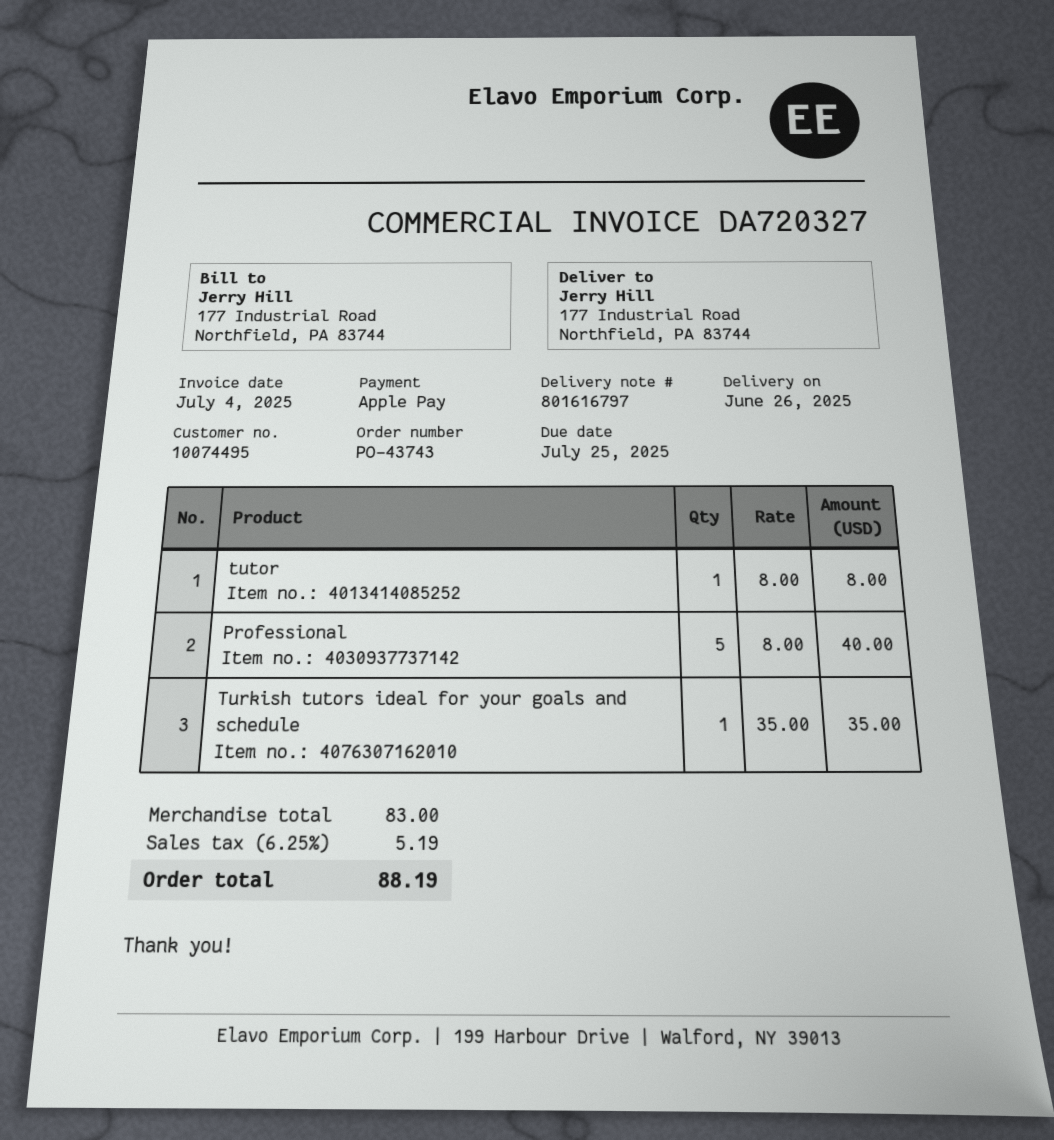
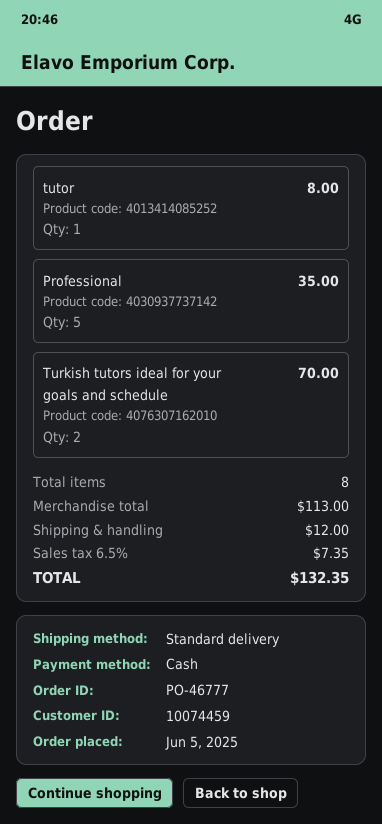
order number: PO-43743 -> PO-46777
customer number: 10074495 -> 10074459
payment method: Apple Pay -> cash
Professional: 5 for 40.00 -> 5 for 35.00
Turkish tutors ideal for your goals and schedule: 1 for 35.00 -> 2 for 70.00
subtotal: 83.00 -> 113.00
shipping: none -> 12.00
tax: 6.25% = 5.19 -> 6.5% = 7.35
total: 88.19 -> 132.35

